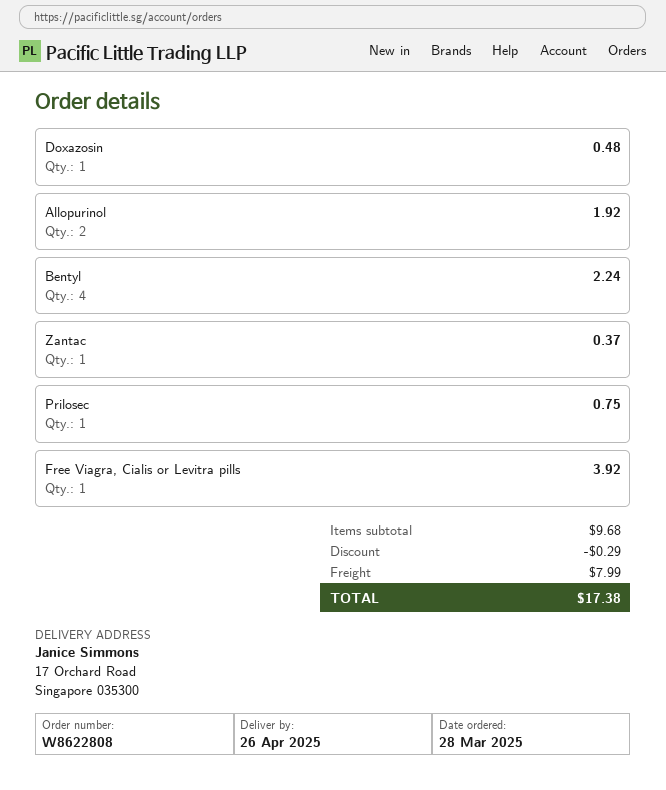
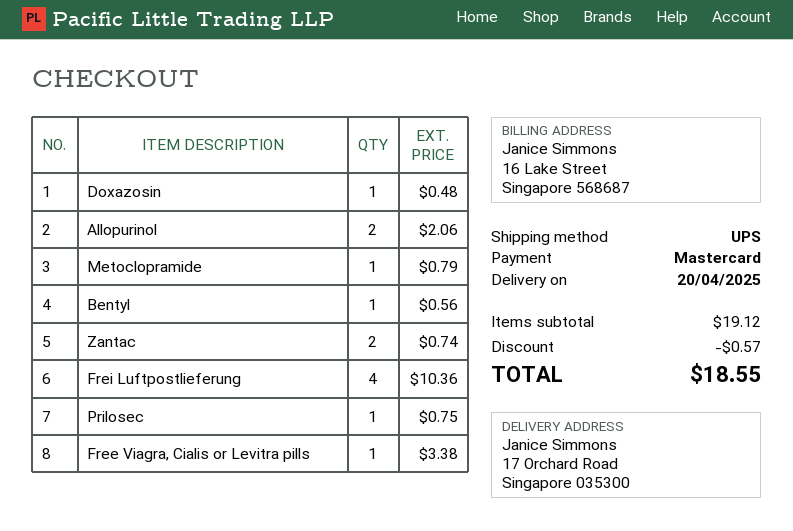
delivery date: 2025-04-26 -> 2025-04-20
Allopurinol: 2 for 1.92 -> 2 for 2.06
Bentyl: 4 for 2.24 -> 1 for 0.56
Zantac: 1 for 0.37 -> 2 for 0.74
Free Viagra, Cialis or Levitra pills: 1 for 3.92 -> 1 for 3.38
Metoclopramide: none -> 1 for 0.79
Frei Luftpostlieferung: none -> 4 for 10.36
subtotal: 9.68 -> 19.12
discount: 0.29 -> 0.57
shipping: 7.99 -> none
total: 17.38 -> 18.55

